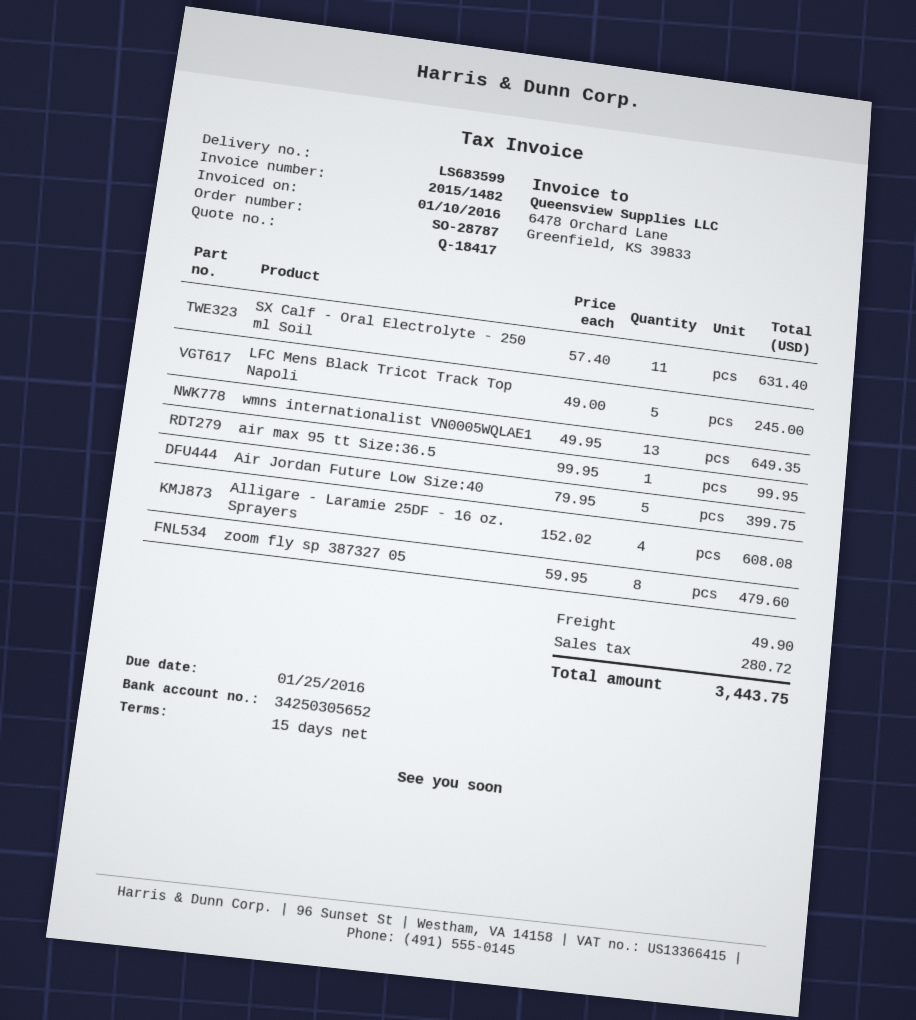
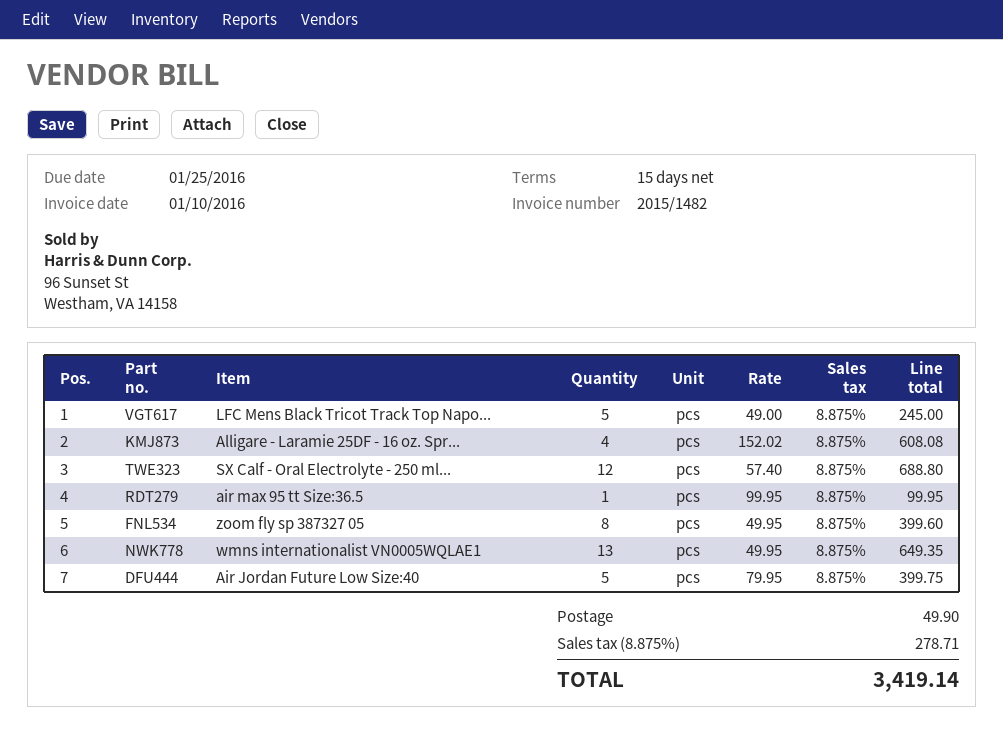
SX Calf - Oral Electrolyte - 250 ml Soil: 11 x 57.40 = 631.40 -> 12 x 57.40 = 688.80
zoom fly sp 387327 05: 8 x 59.95 = 479.60 -> 8 x 49.95 = 399.60
tax: 280.72 -> 278.71
total: 3443.75 -> 3419.14

